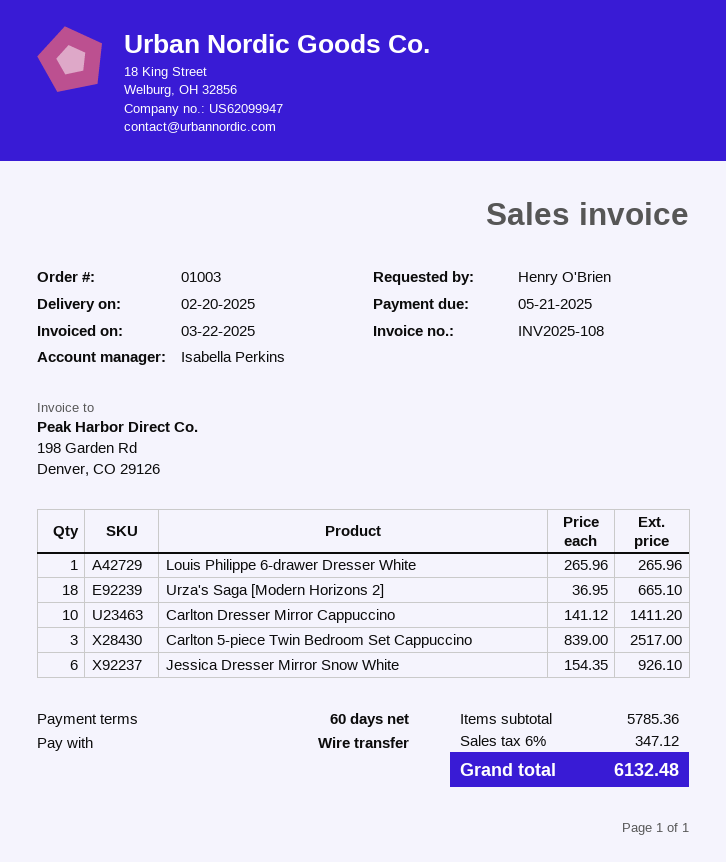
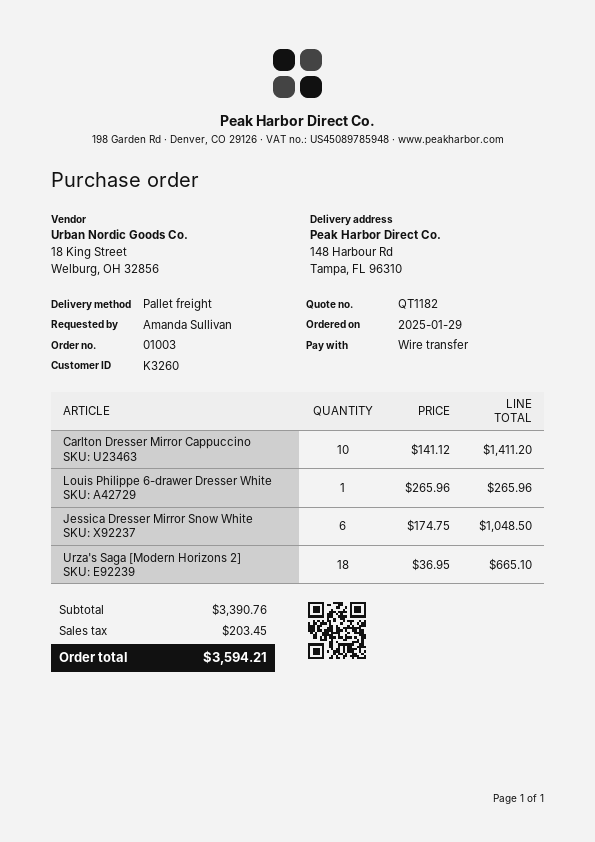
ordered by: Henry O'Brien -> Amanda Sullivan
Carlton 5-piece Twin Bedroom Set Cappuccino: 3 x 839.00 = 2517.00 -> none
Jessica Dresser Mirror Snow White: 6 x 154.35 = 926.10 -> 6 x 174.75 = 1048.50
subtotal: 5785.36 -> 3390.76
tax: 347.12 -> 203.45
total: 6132.48 -> 3594.21

